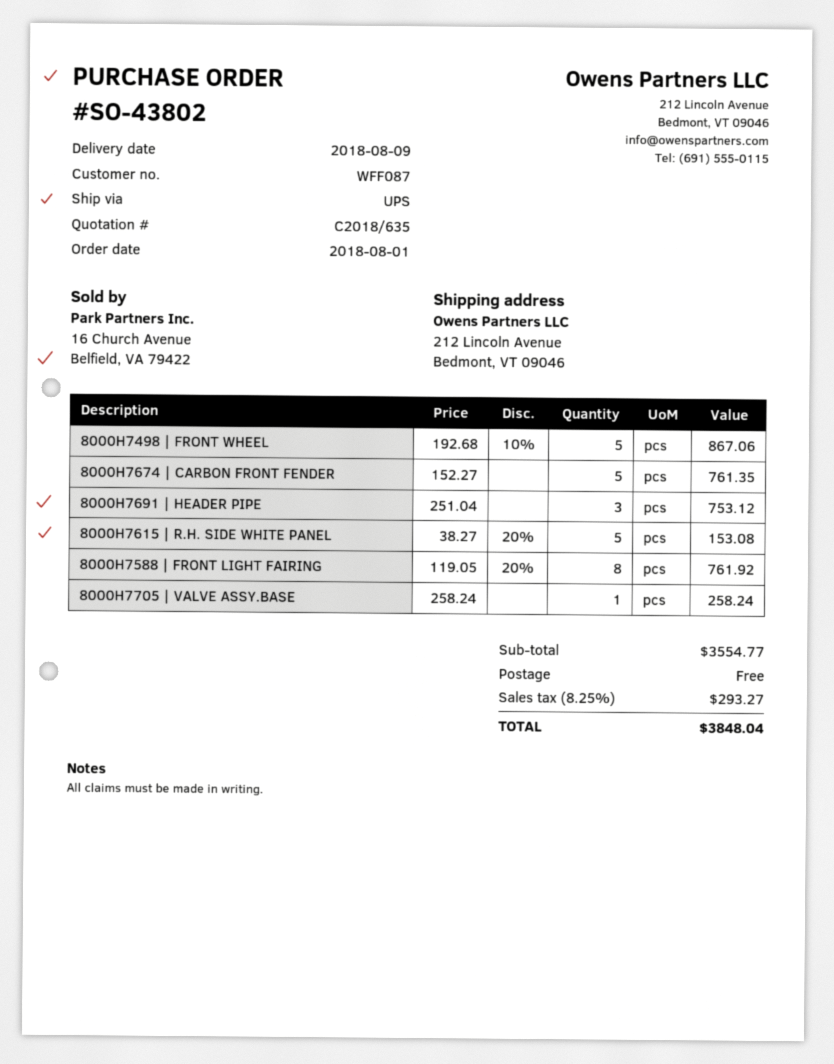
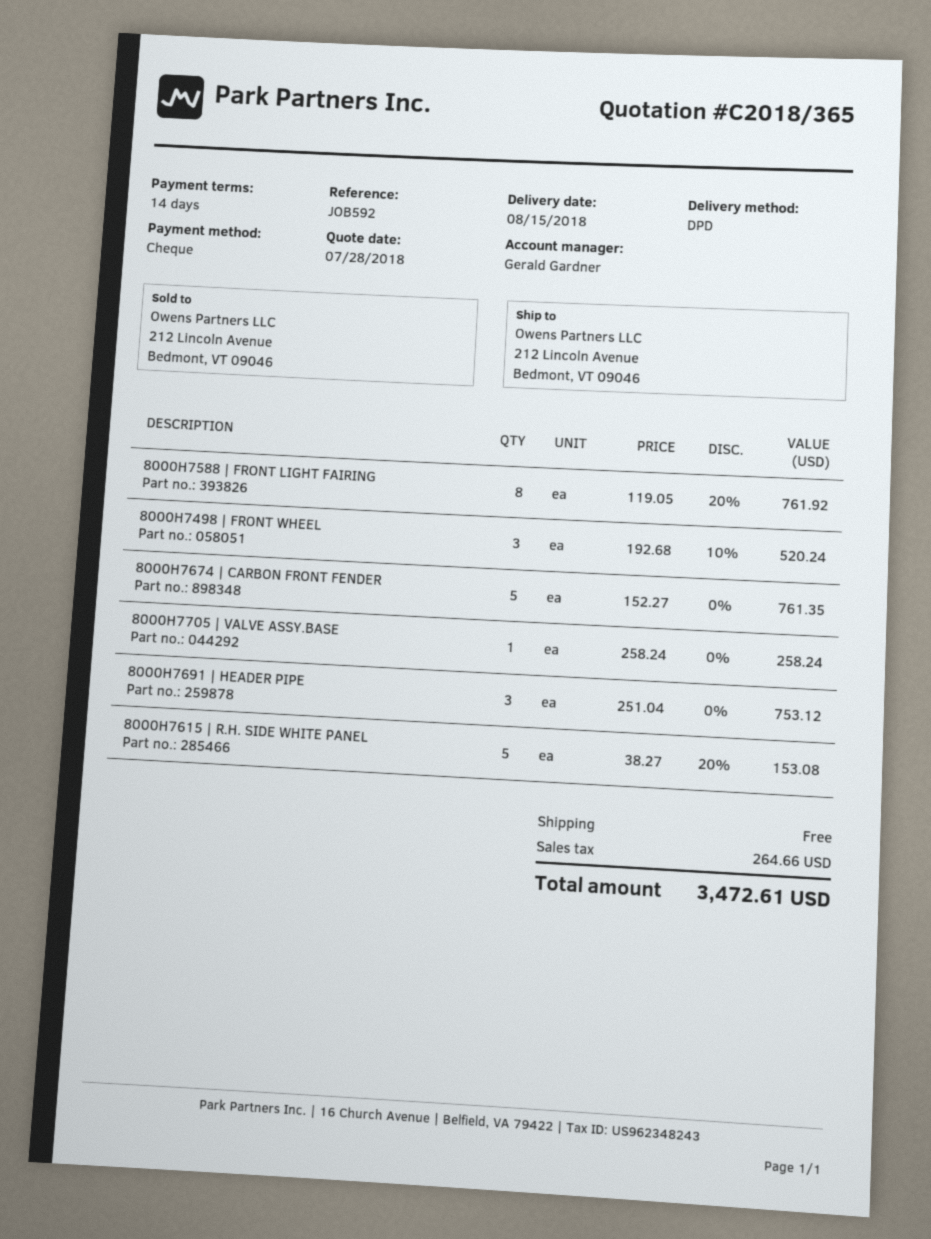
quote number: C2018/635 -> C2018/365
delivery date: 2018-08-09 -> 2018-08-15
shipping method: UPS -> DPD
8000H7498 | FRONT WHEEL: 5 x 192.68 - 10% = 867.06 -> 3 x 192.68 - 10% = 520.24
tax: 293.27 -> 264.66
total: 3848.04 -> 3472.61

